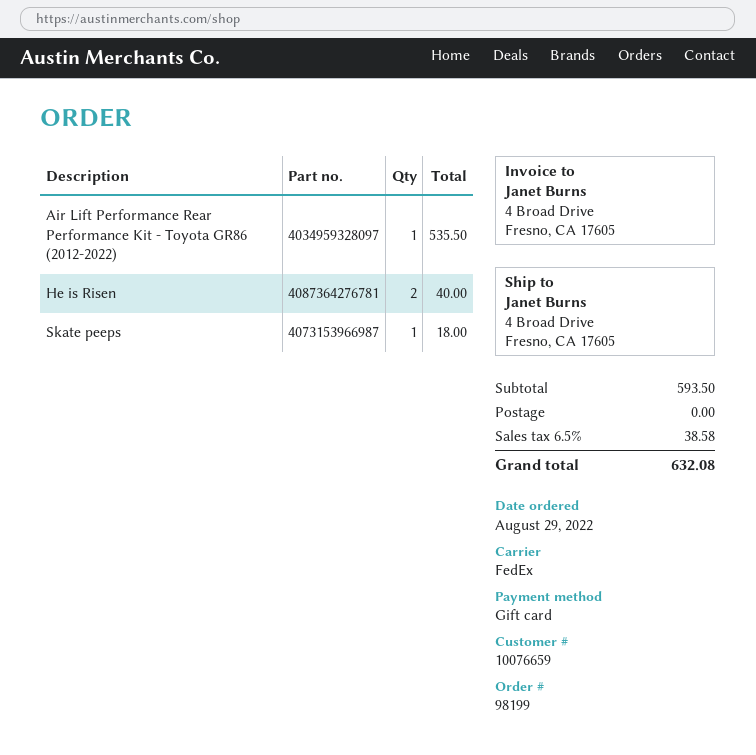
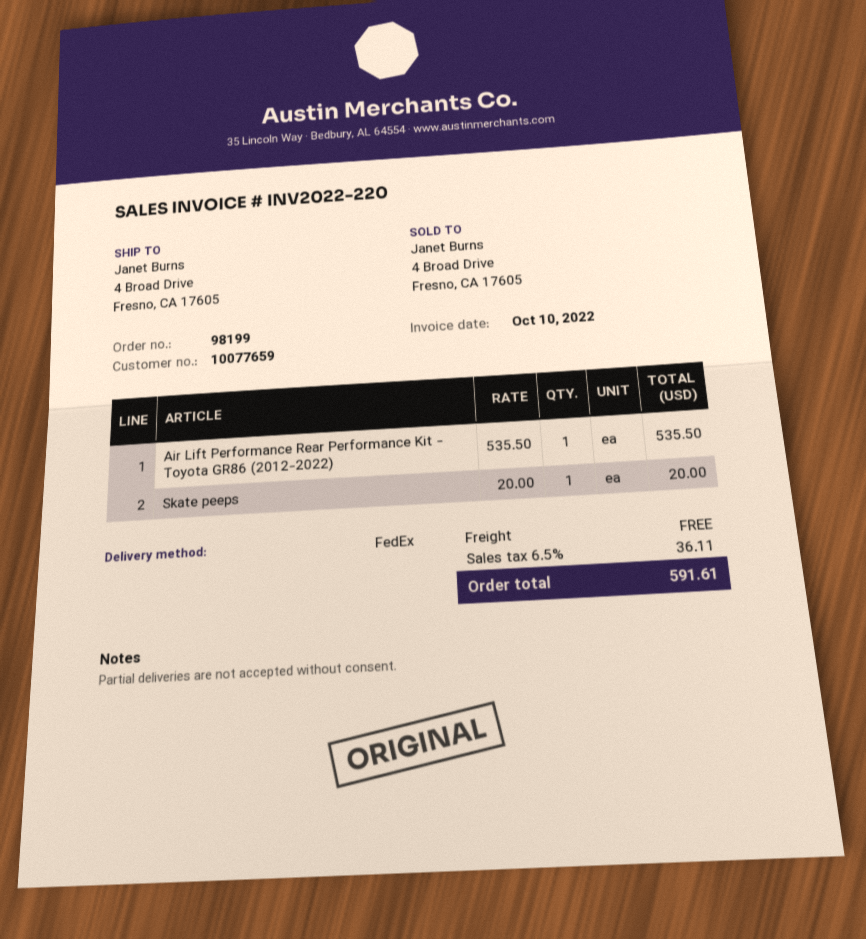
customer number: 10076659 -> 10077659
He is Risen: 2 for 40.00 -> none
Skate peeps: 1 for 18.00 -> 1 for 20.00
tax: 6.5% = 38.58 -> 6.5% = 36.11
total: 632.08 -> 591.61

